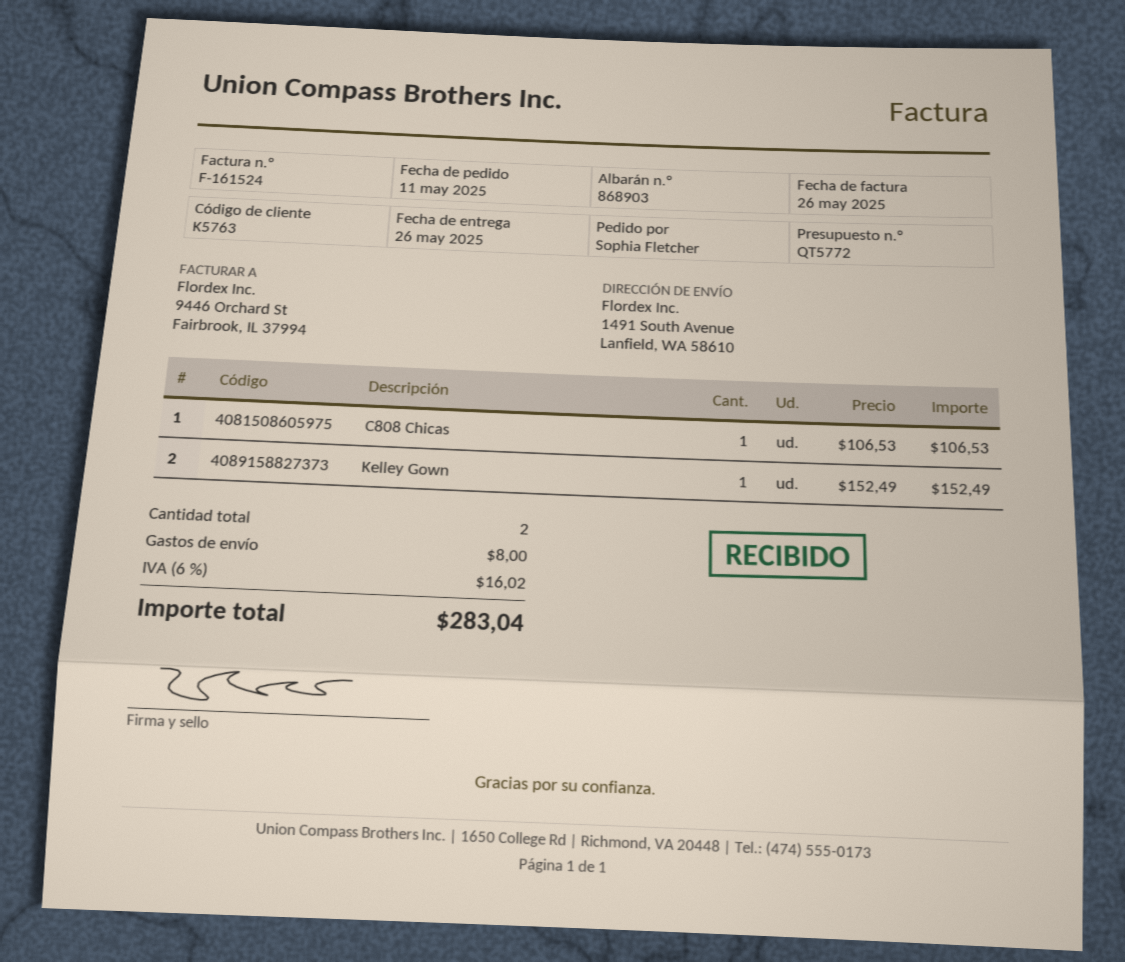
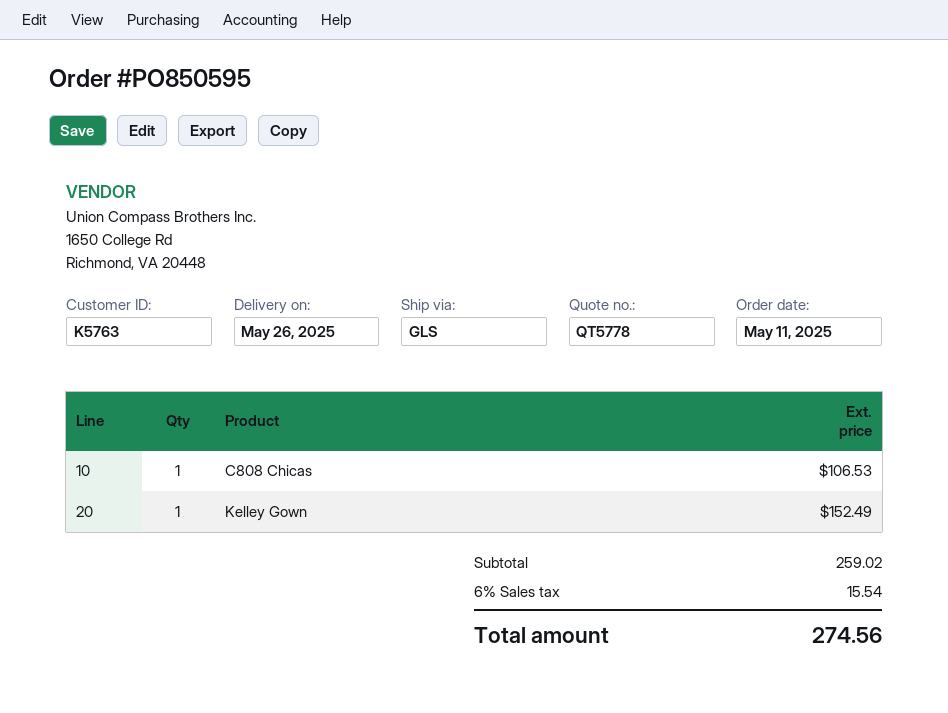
quote number: QT5772 -> QT5778
shipping: 8.00 -> none
tax: 6% = 16.02 -> 6% = 15.54
total: 283.04 -> 274.56

